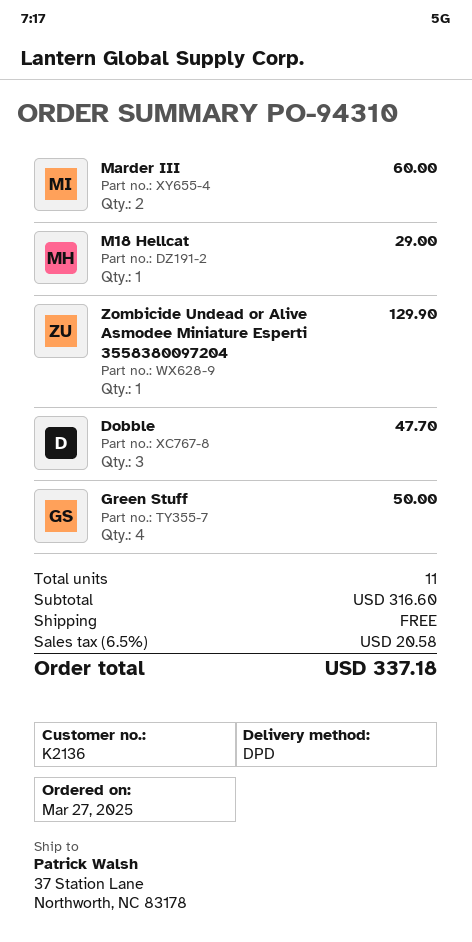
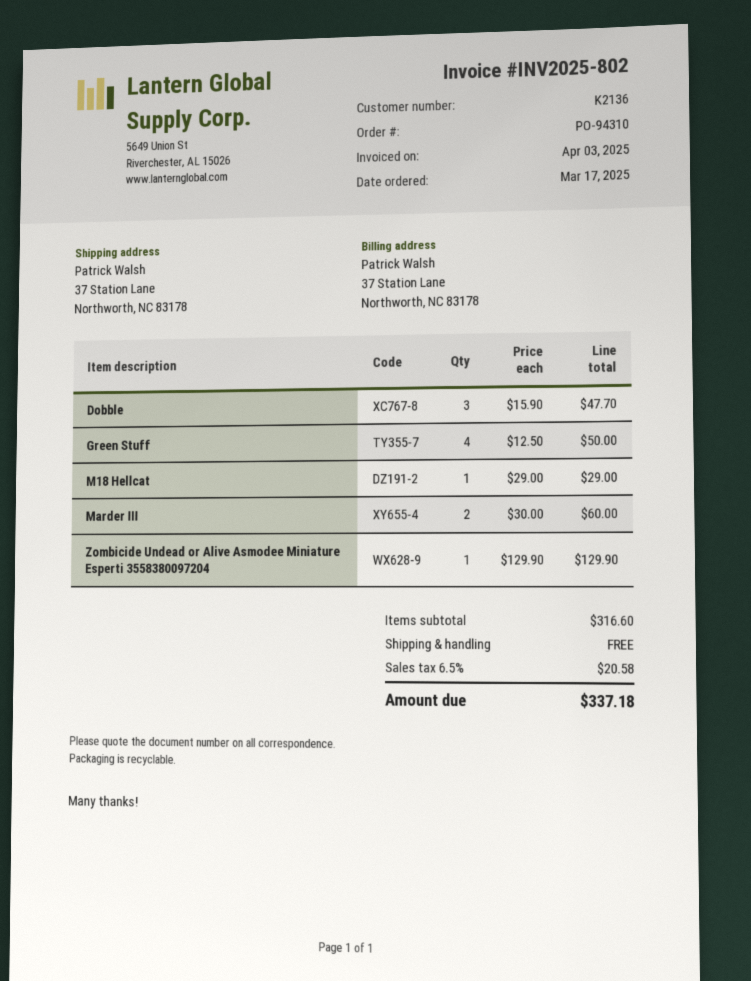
order date: 2025-03-27 -> 2025-03-17

